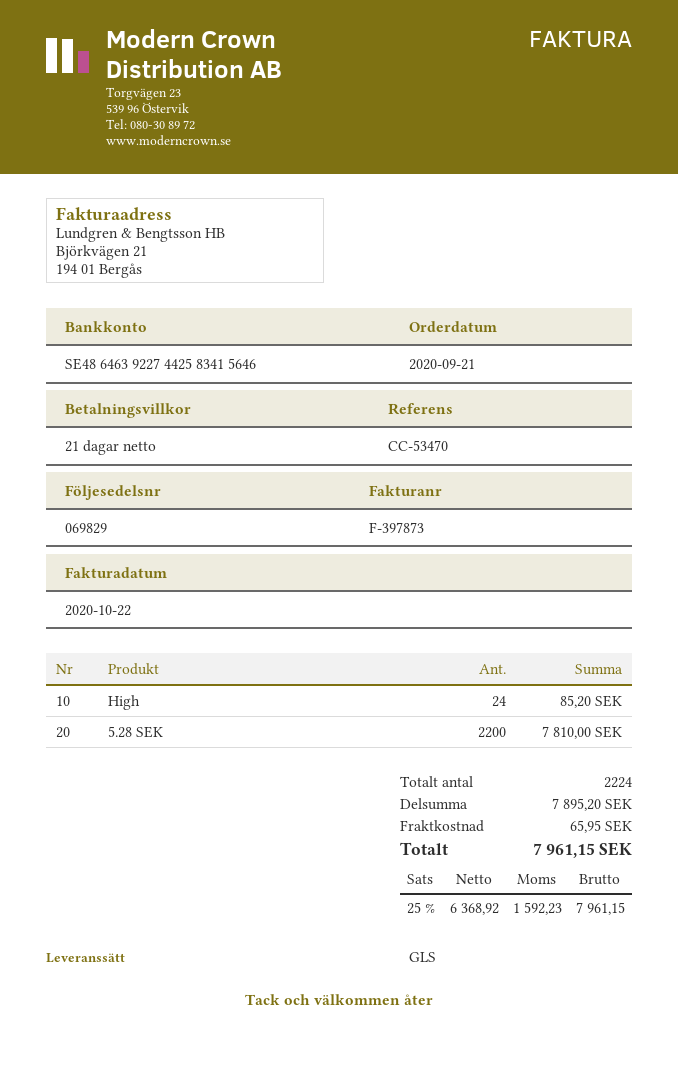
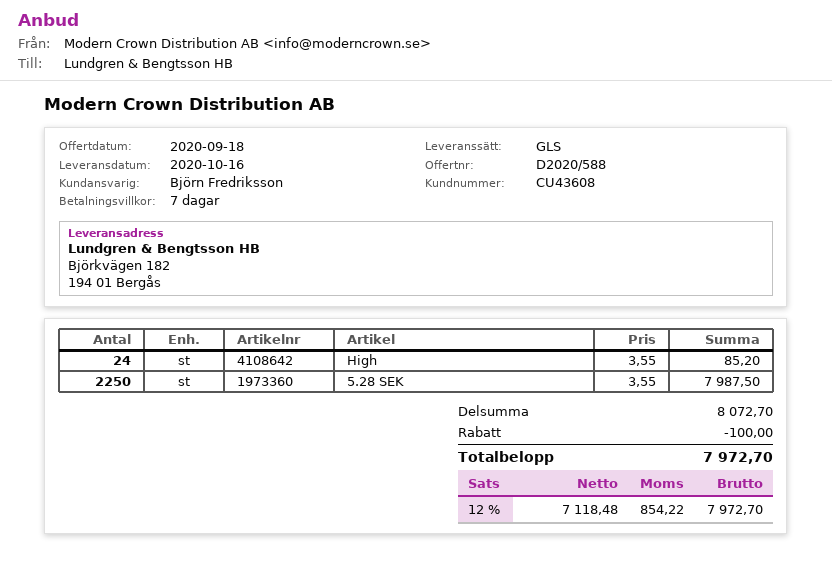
payment terms: 21 days -> 7 days
5.28 SEK: 2200 for 7810.00 -> 2250 for 7987.50
subtotal: 7895.20 -> 8072.70
discount: none -> 100.00
shipping: 65.95 -> none
net: 6368.92 -> 7118.48
tax: 25% = 1592.23 -> 12% = 854.22
total: 7961.15 -> 7972.70

